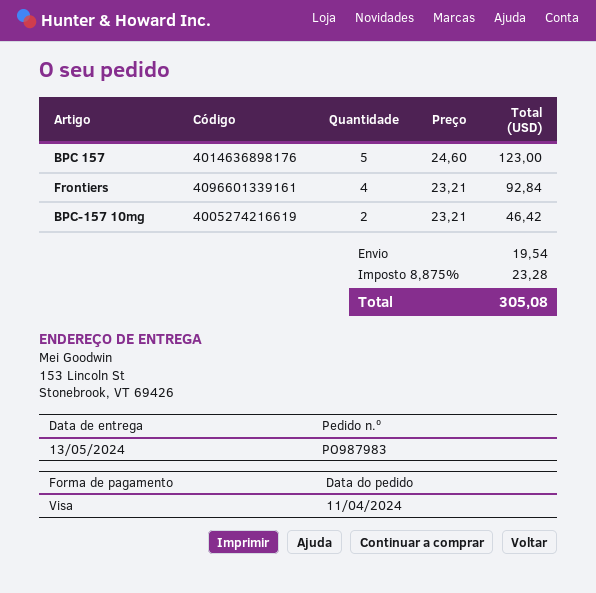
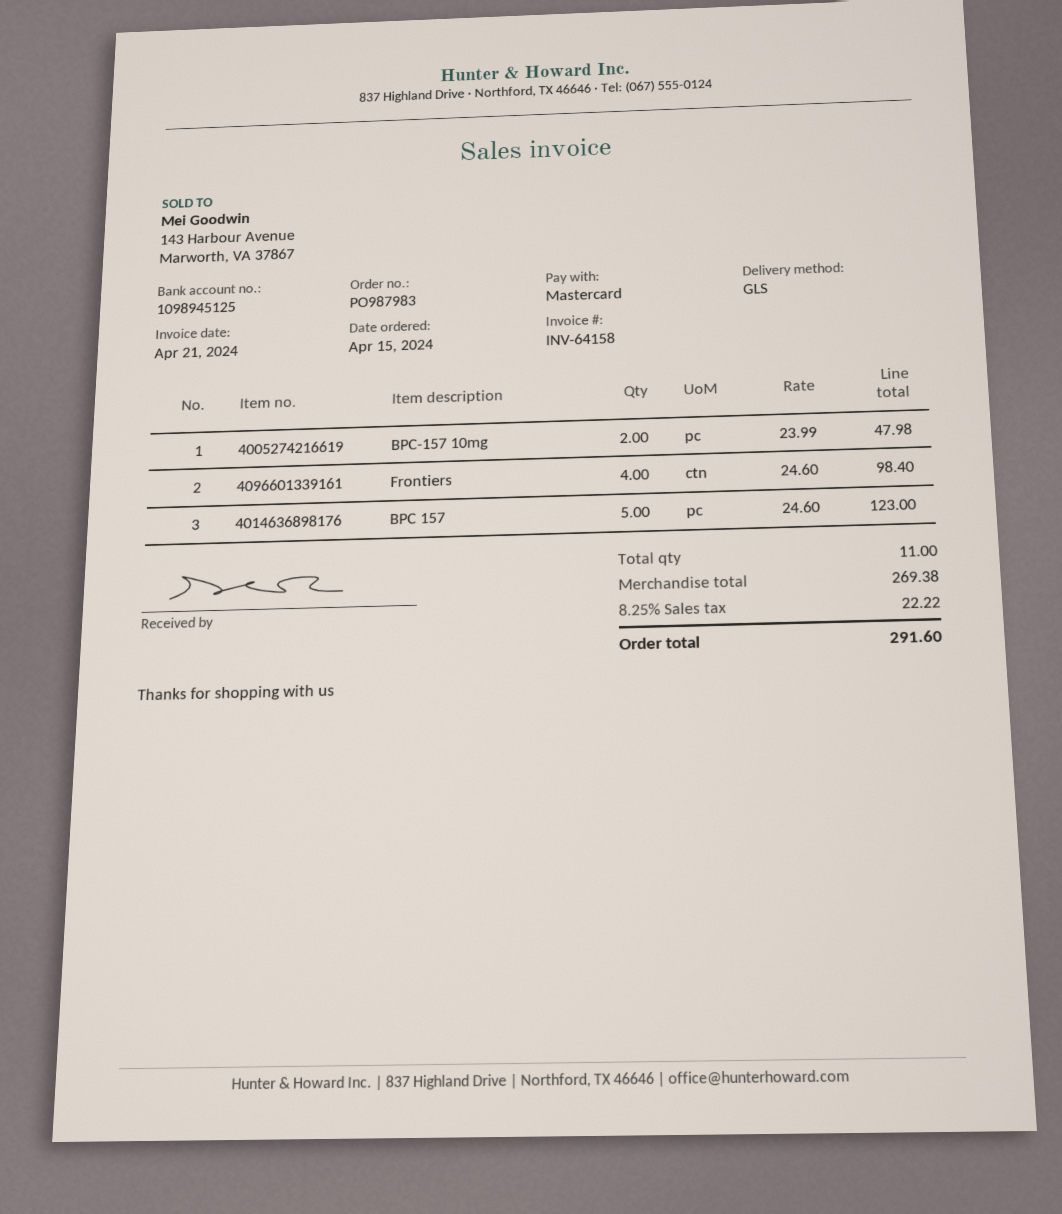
order date: 2024-04-11 -> 2024-04-15
payment method: Visa -> Mastercard
Frontiers: 4 x 23.21 = 92.84 -> 4 x 24.60 = 98.40
BPC-157 10mg: 2 x 23.21 = 46.42 -> 2 x 23.99 = 47.98
shipping: 19.54 -> none
tax: 8.875% = 23.28 -> 8.25% = 22.22
total: 305.08 -> 291.60

